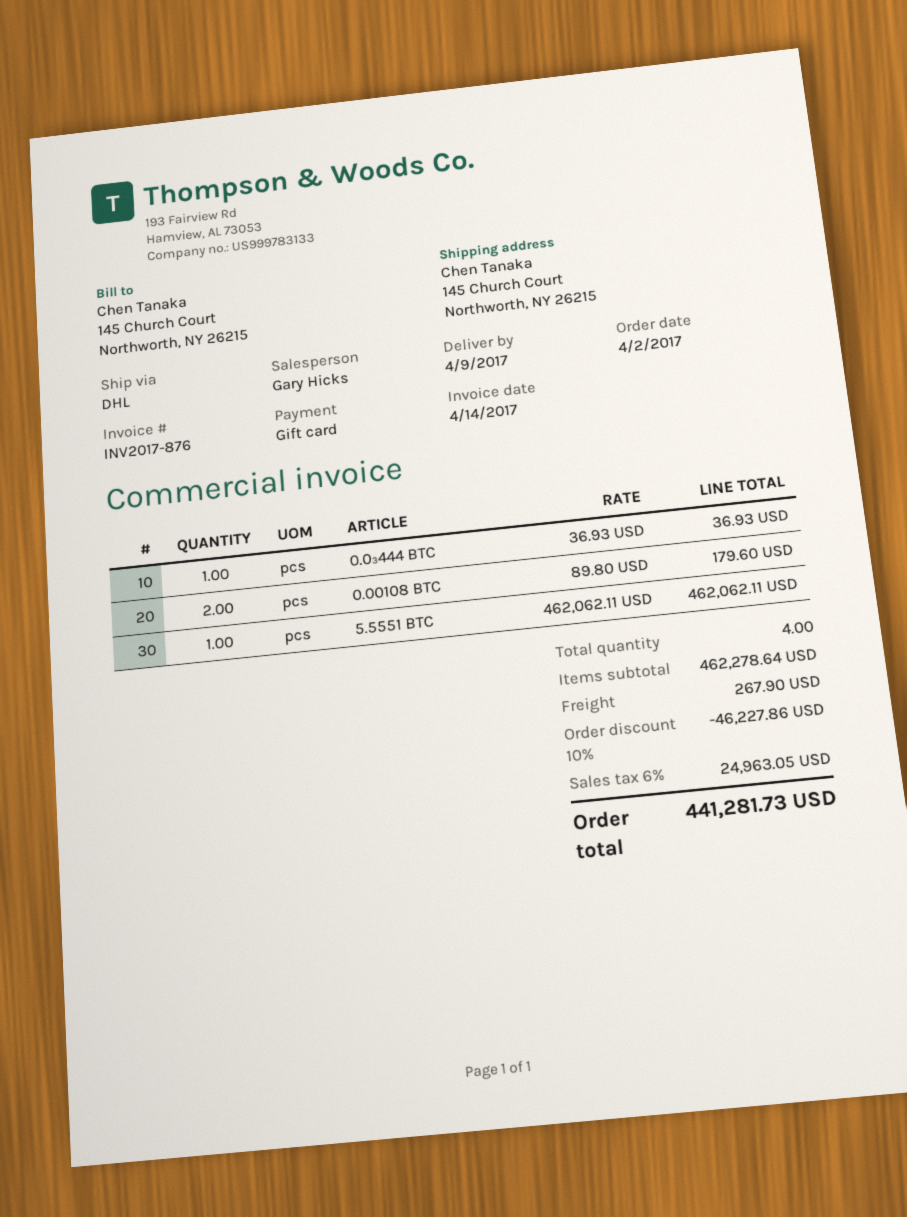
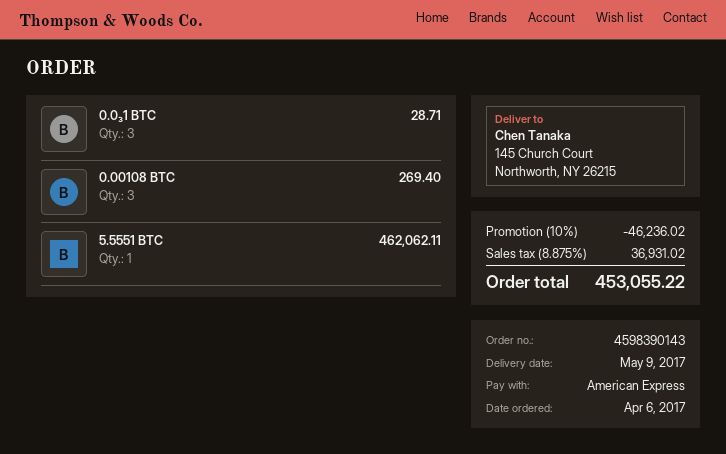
order date: 2017-04-02 -> 2017-04-06
delivery date: 2017-04-09 -> 2017-05-09
payment method: gift card -> American Express
0.0₃444 BTC: 1 for 36.93 -> none
0.00108 BTC: 2 for 179.60 -> 3 for 269.40
0.0₃1 BTC: none -> 3 for 28.71
discount: 10% = 46227.86 -> 10% = 46236.02
shipping: 267.90 -> none
tax: 6% = 24963.05 -> 8.875% = 36931.02
total: 441281.73 -> 453055.22

